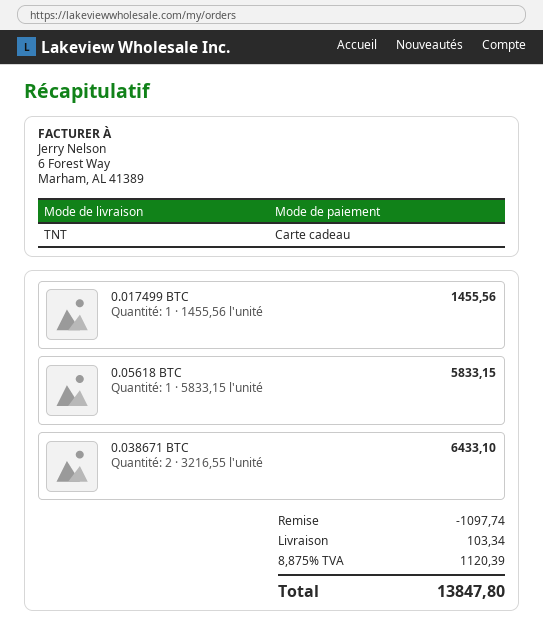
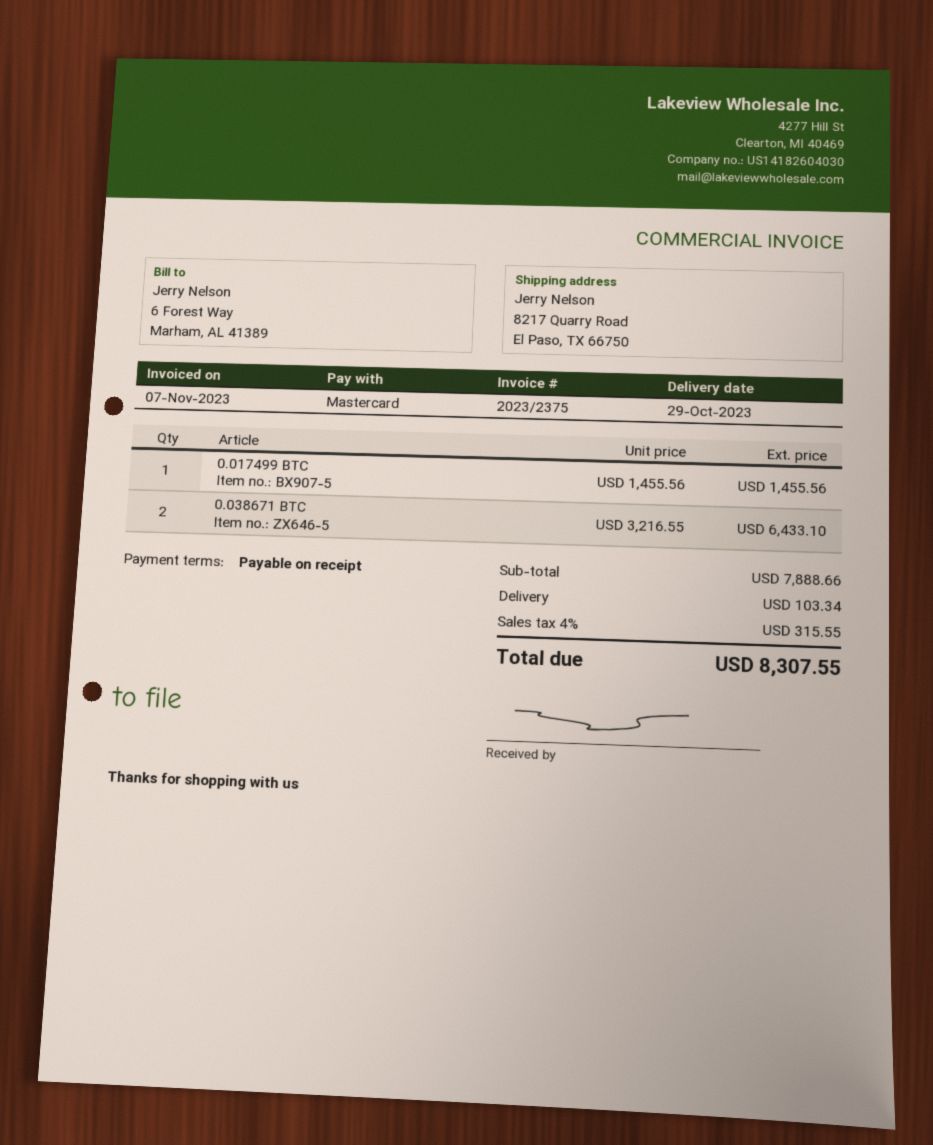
payment method: gift card -> Mastercard
0.05618 BTC: 1 x 5833.15 = 5833.15 -> none
discount: 1097.74 -> none
tax: 8.875% = 1120.39 -> 4% = 315.55
total: 13847.80 -> 8307.55

